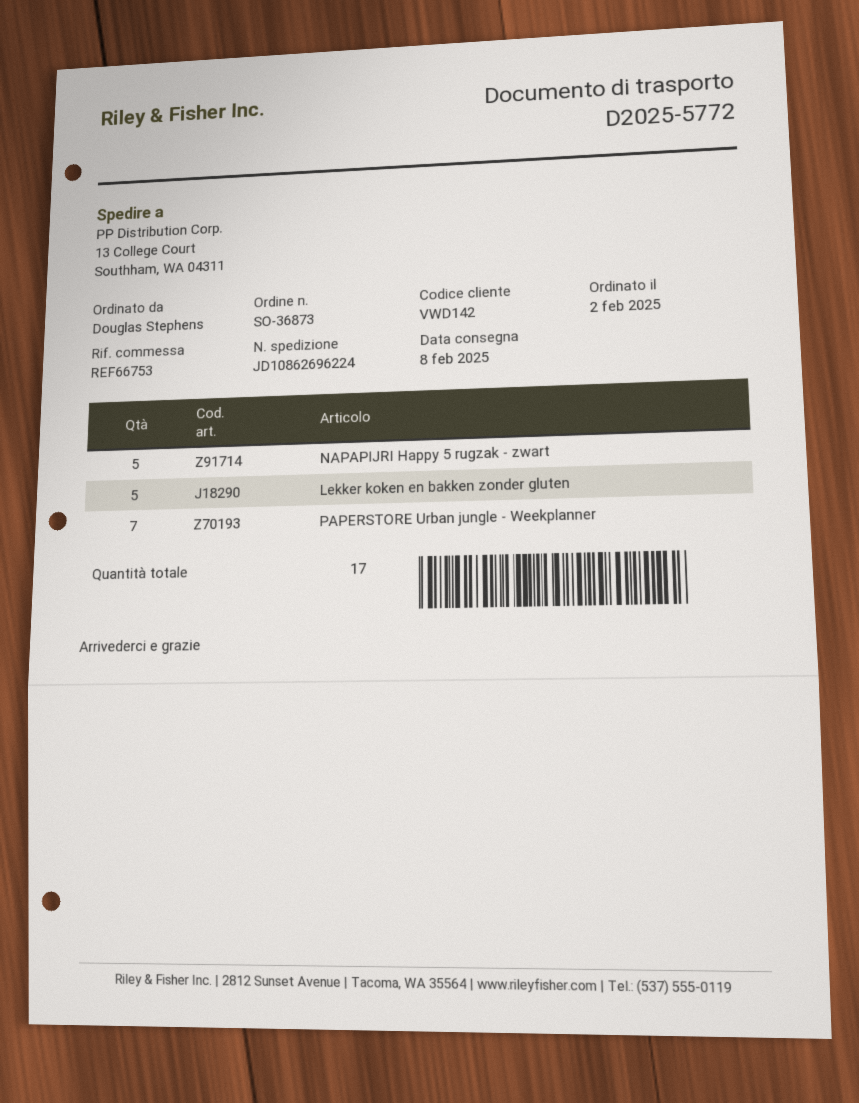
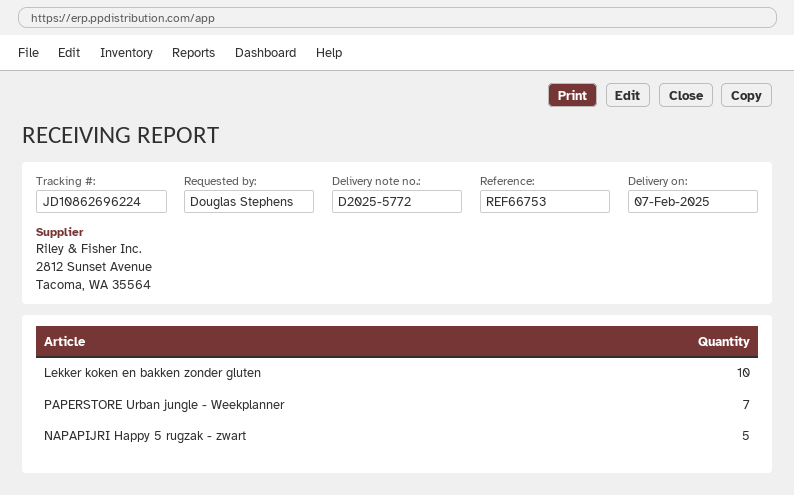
delivery date: 2025-02-08 -> 2025-02-07
Lekker koken en bakken zonder gluten: 5 -> 10

